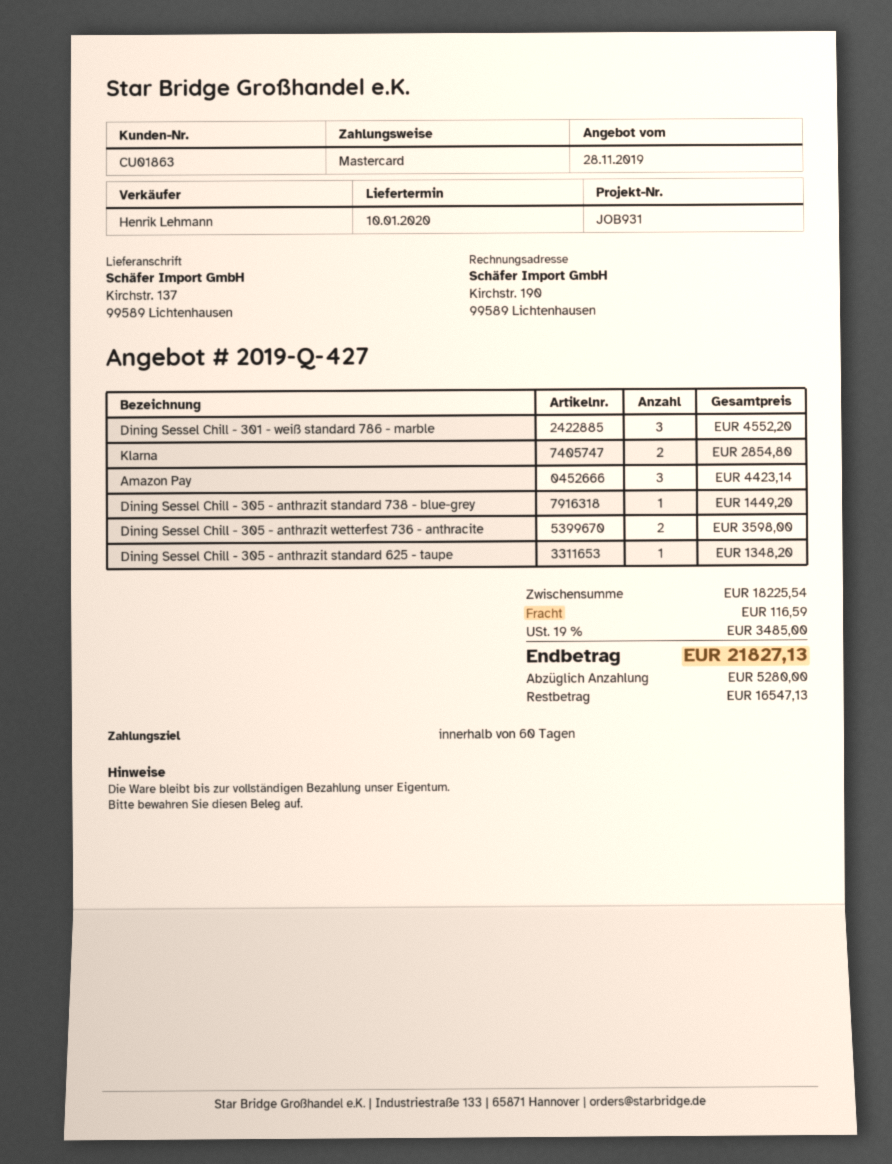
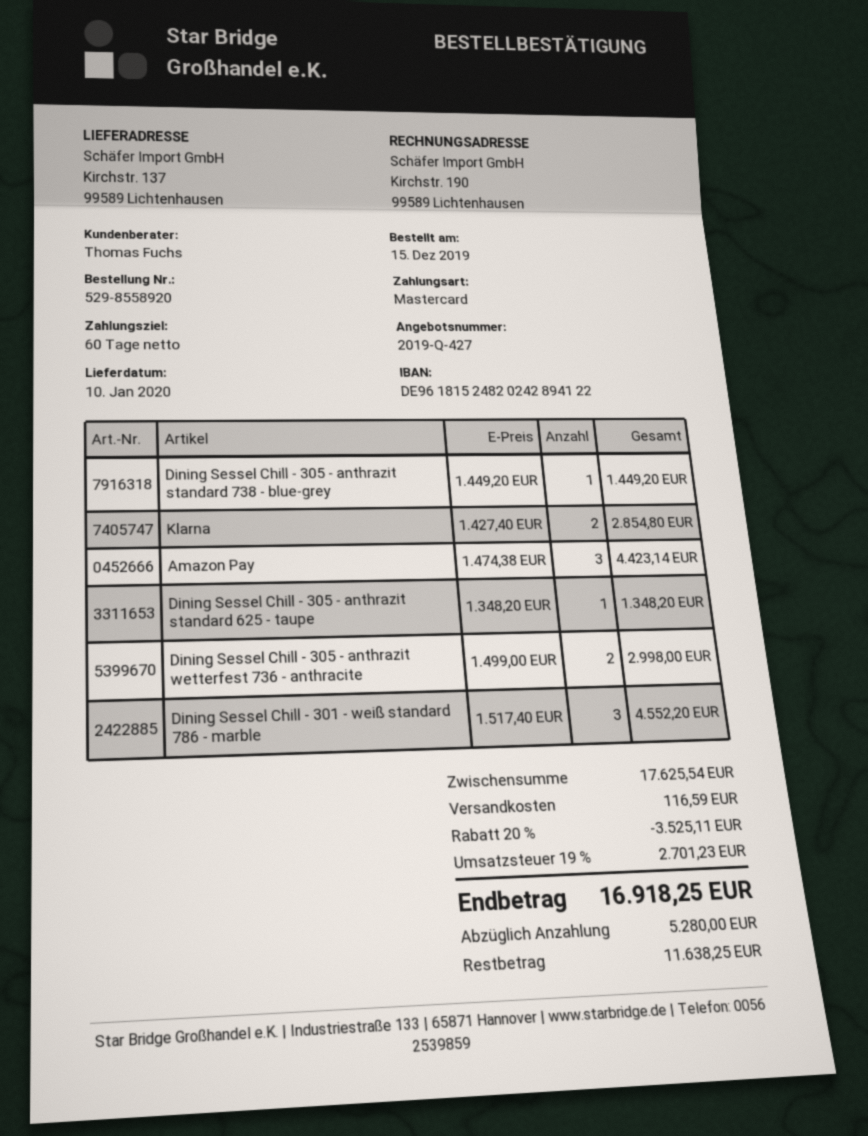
sales rep: Henrik Lehmann -> Thomas Fuchs
Dining Sessel Chill - 305 - anthrazit wetterfest 736 - anthracite: 2 for 3598.00 -> 2 for 2998.00
subtotal: 18225.54 -> 17625.54
discount: none -> 20% = 3525.11
tax: 19% = 3485.00 -> 19% = 2701.23
total: 21827.13 -> 16918.25
balance: 16547.13 -> 11638.25

